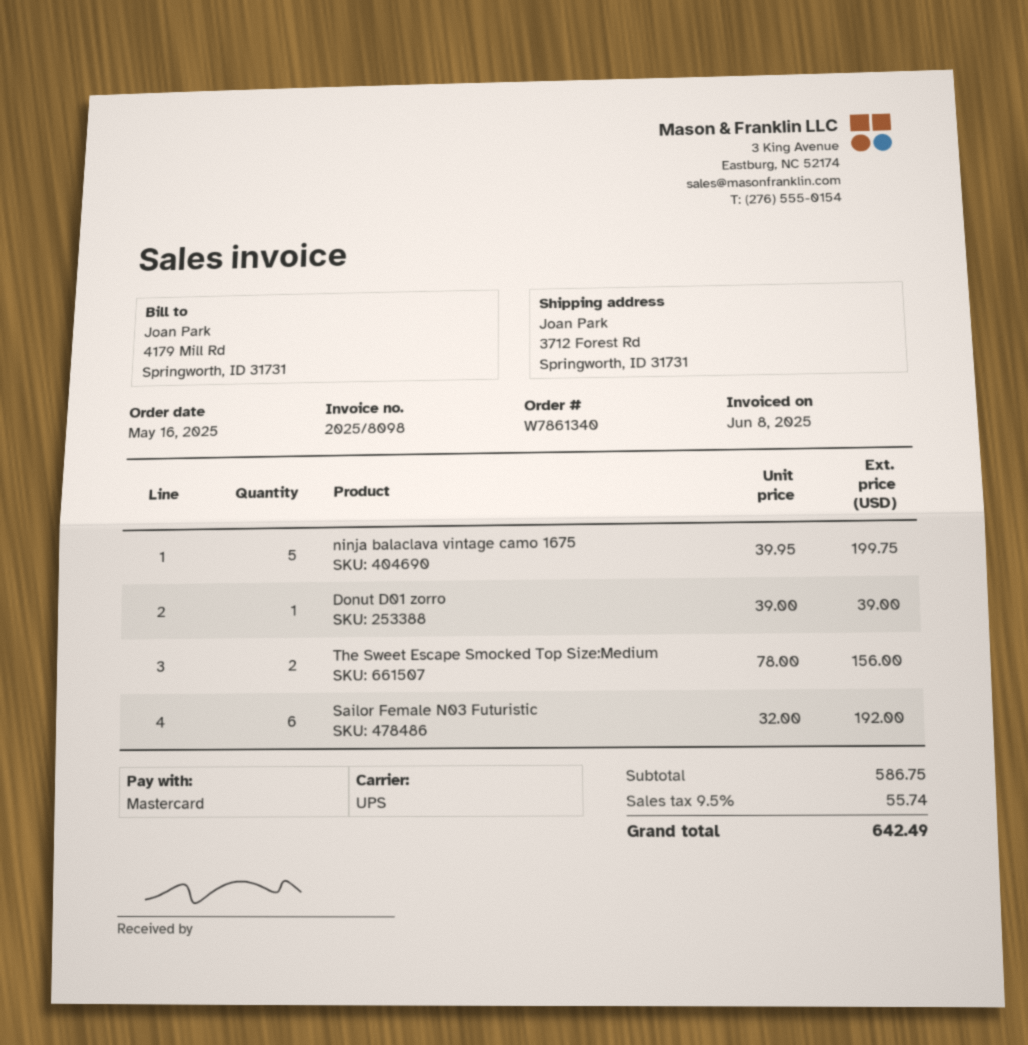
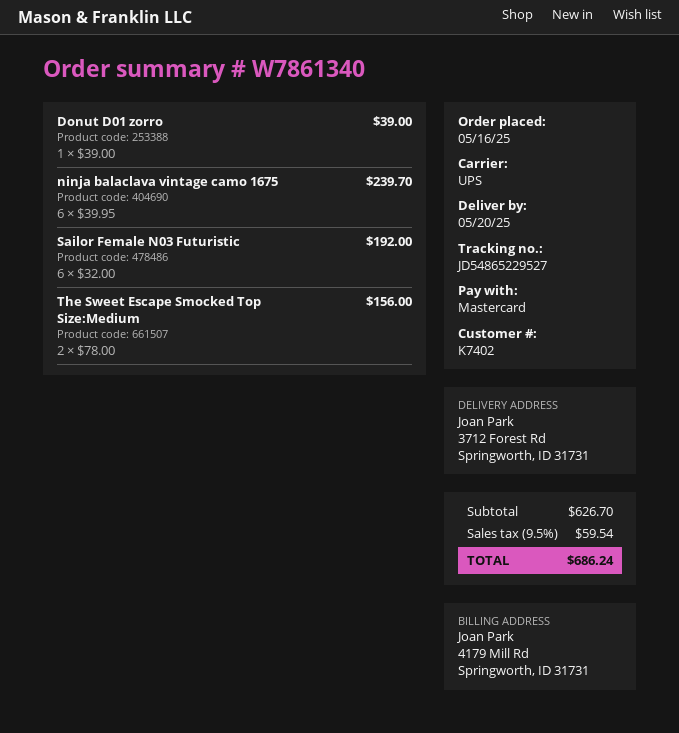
ninja balaclava vintage camo 1675: 5 x 39.95 = 199.75 -> 6 x 39.95 = 239.70
subtotal: 586.75 -> 626.70
tax: 9.5% = 55.74 -> 9.5% = 59.54
total: 642.49 -> 686.24

